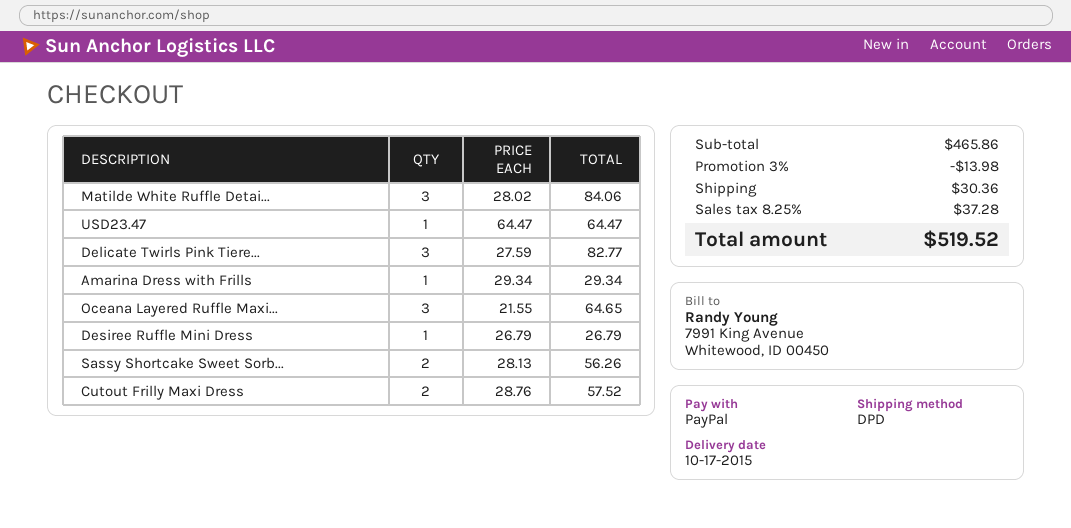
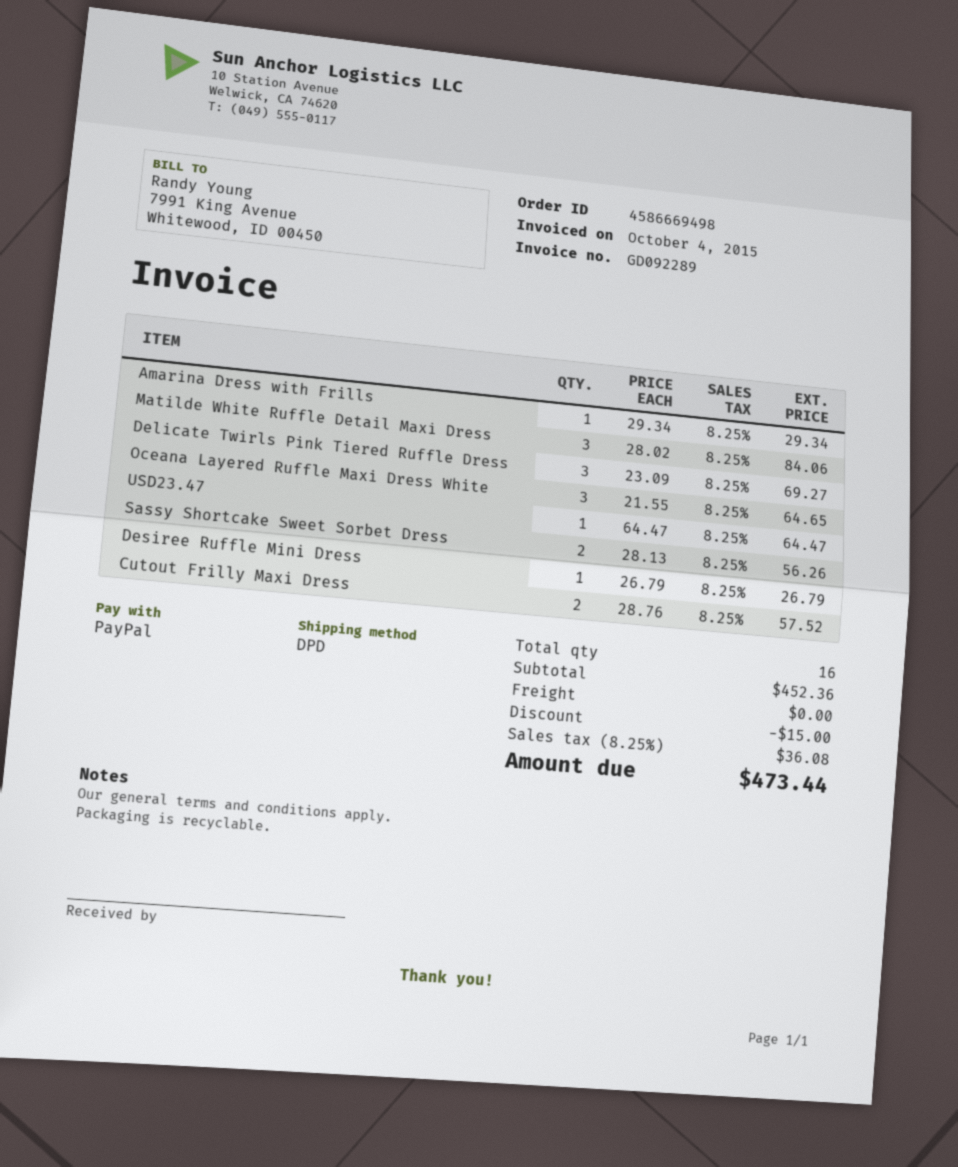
Delicate Twirls Pink Tiere...: 3 x 27.59 = 82.77 -> 3 x 23.09 = 69.27
subtotal: 465.86 -> 452.36
discount: 13.98 -> 15.00
shipping: 30.36 -> 0.00
tax: 8.25% = 37.28 -> 8.25% = 36.08
total: 519.52 -> 473.44

